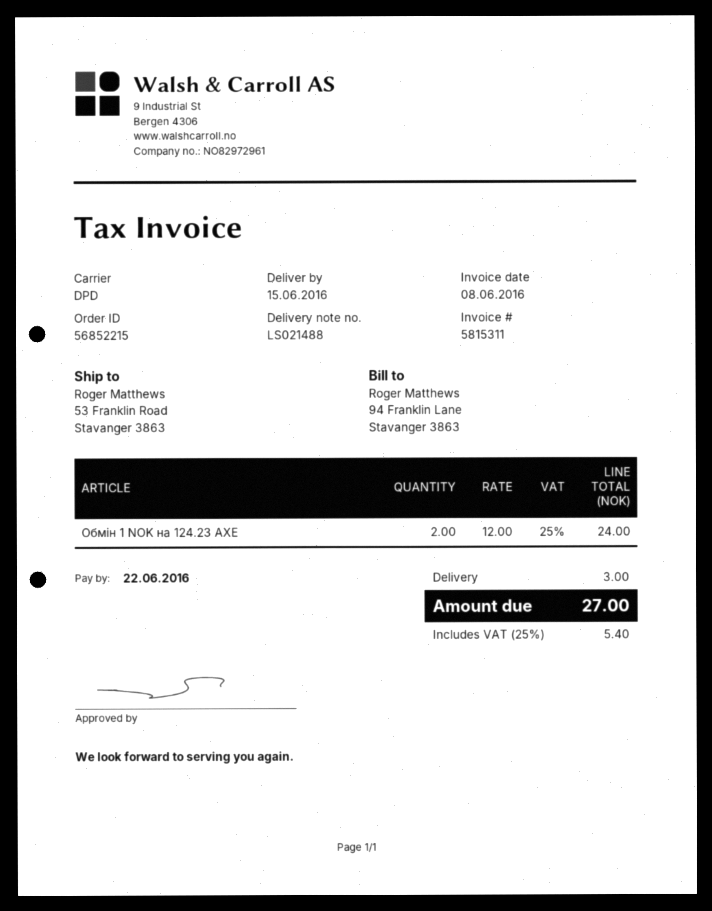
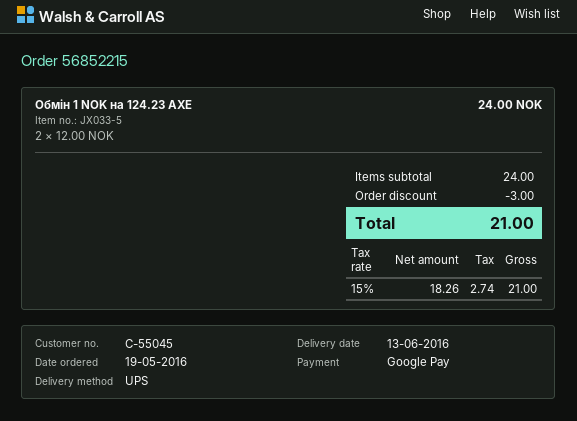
delivery date: 2016-06-15 -> 2016-06-13
shipping method: DPD -> UPS
discount: none -> 3.00
shipping: 3.00 -> none
tax: 25% = 5.40 -> 15% = 2.74
total: 27.00 -> 21.00

